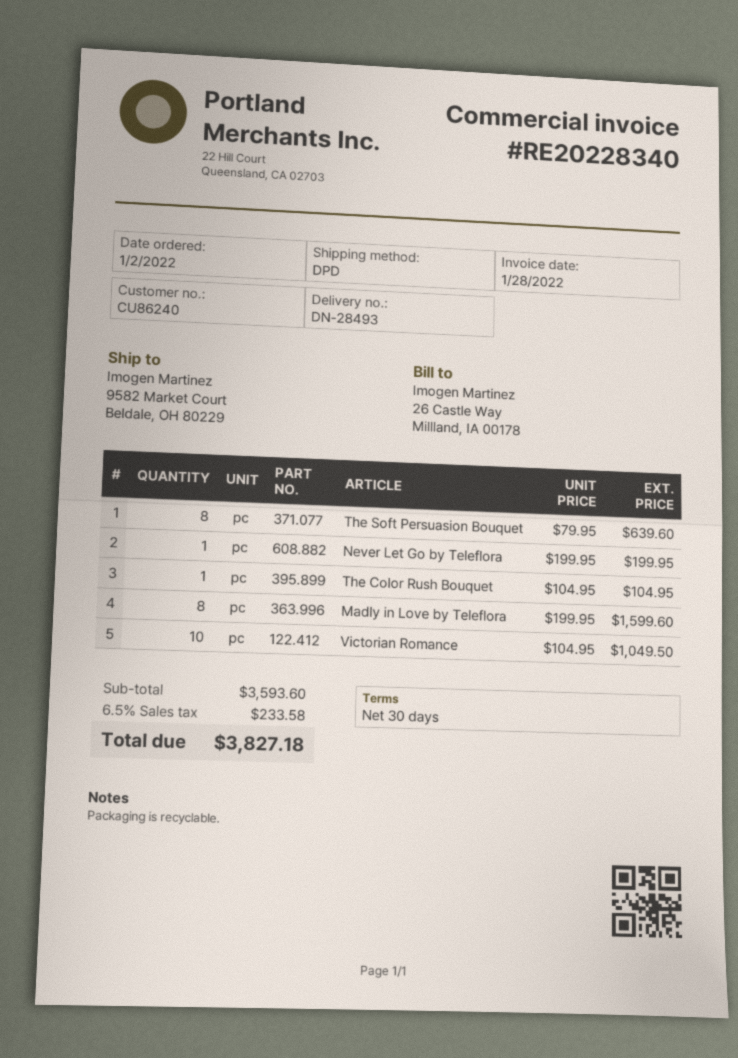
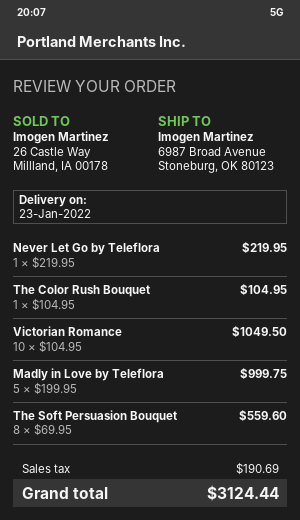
ship to: 9582 Market Court, Beldale, OH 80229 -> 6987 Broad Avenue, Stoneburg, OK 80123
The Soft Persuasion Bouquet: 8 x 79.95 = 639.60 -> 8 x 69.95 = 559.60
Never Let Go by Teleflora: 1 x 199.95 = 199.95 -> 1 x 219.95 = 219.95
Madly in Love by Teleflora: 8 x 199.95 = 1599.60 -> 5 x 199.95 = 999.75
tax: 233.58 -> 190.69
total: 3827.18 -> 3124.44

